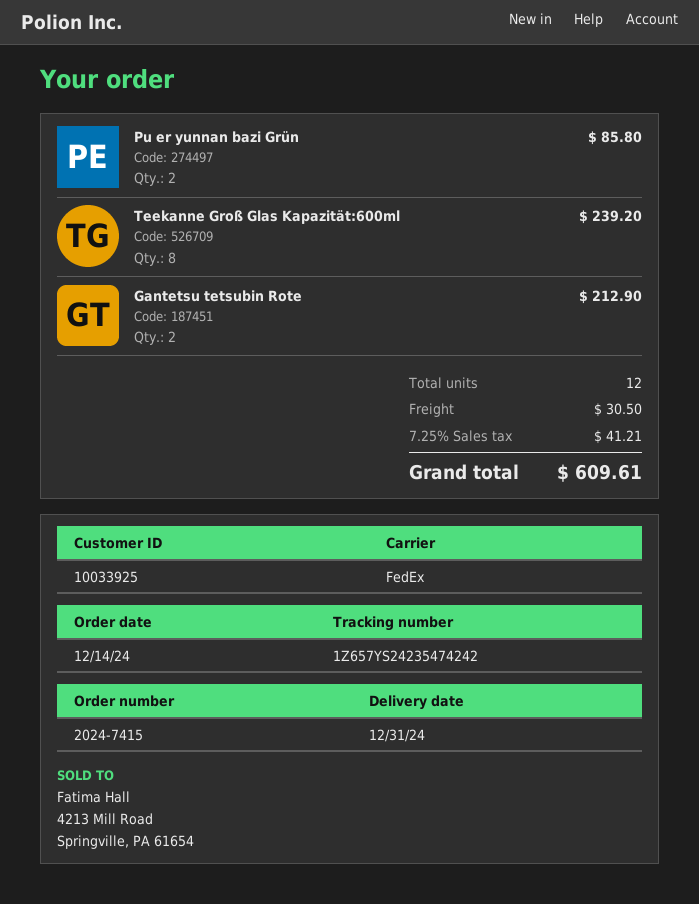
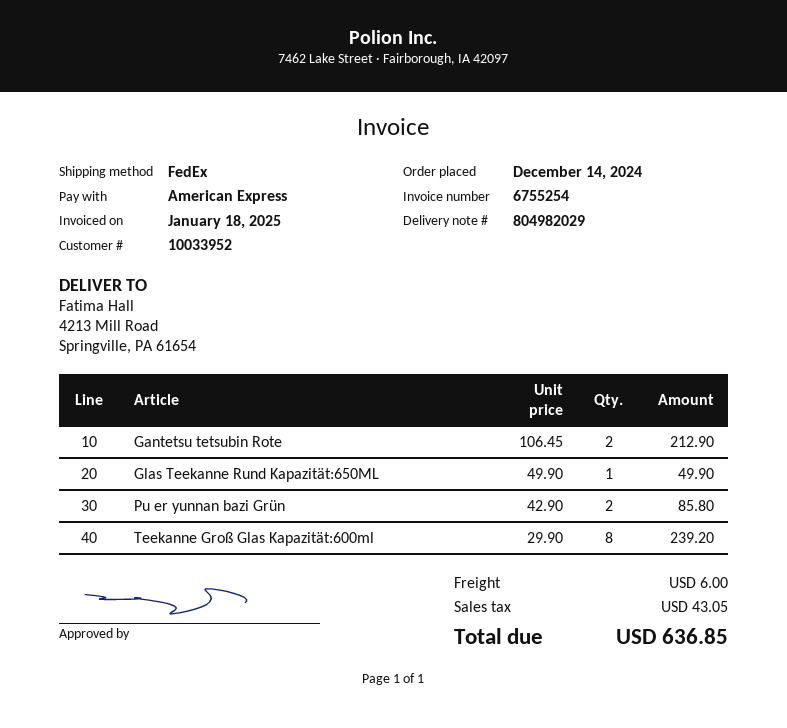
customer number: 10033925 -> 10033952
Glas Teekanne Rund Kapazität:650ML: none -> 1 for 49.90
shipping: 30.50 -> 6.00
tax: 41.21 -> 43.05
total: 609.61 -> 636.85

